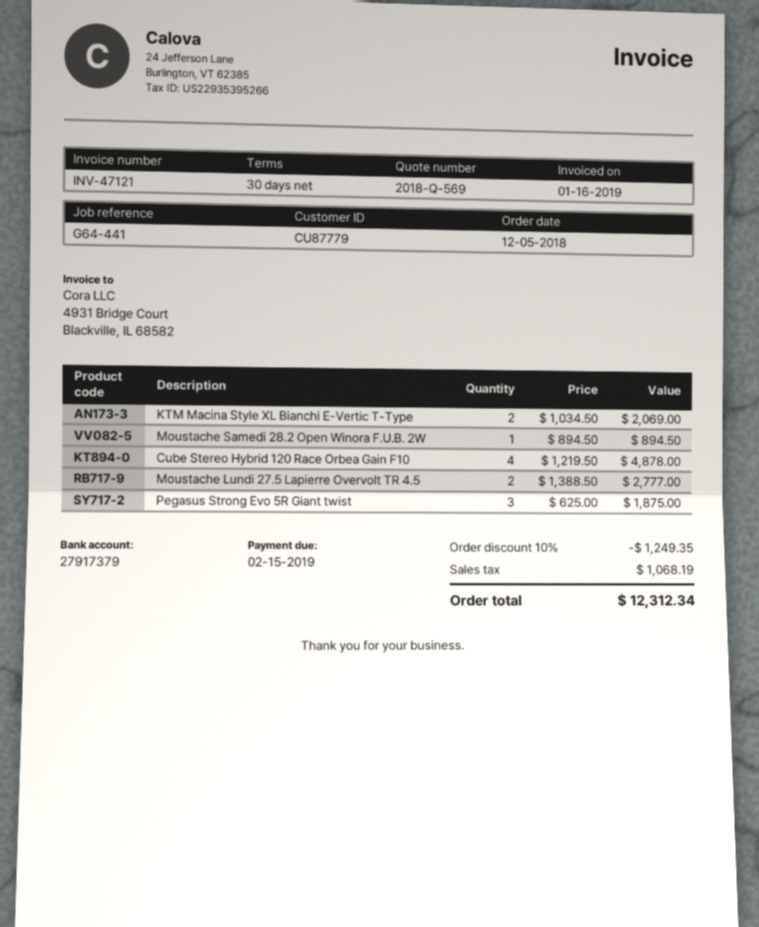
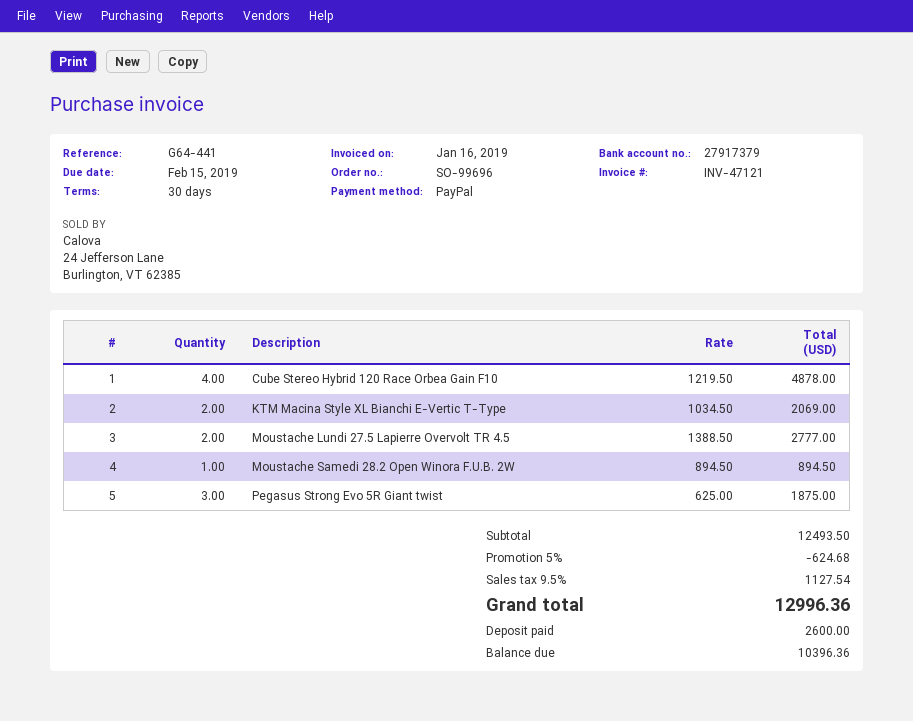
discount: 10% = 1249.35 -> 5% = 624.68
tax: 1068.19 -> 1127.54
total: 12312.34 -> 12996.36

